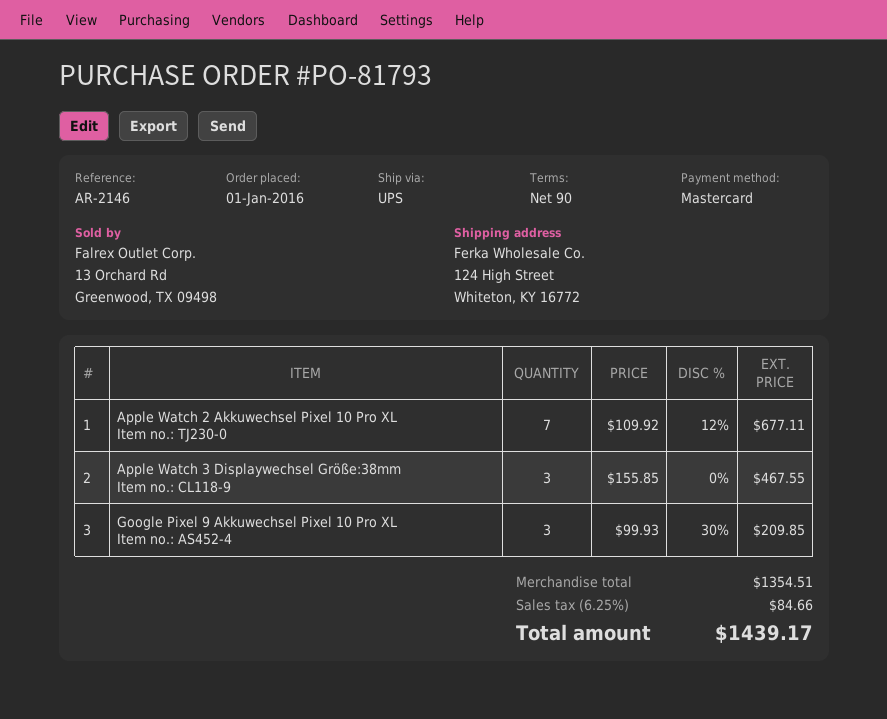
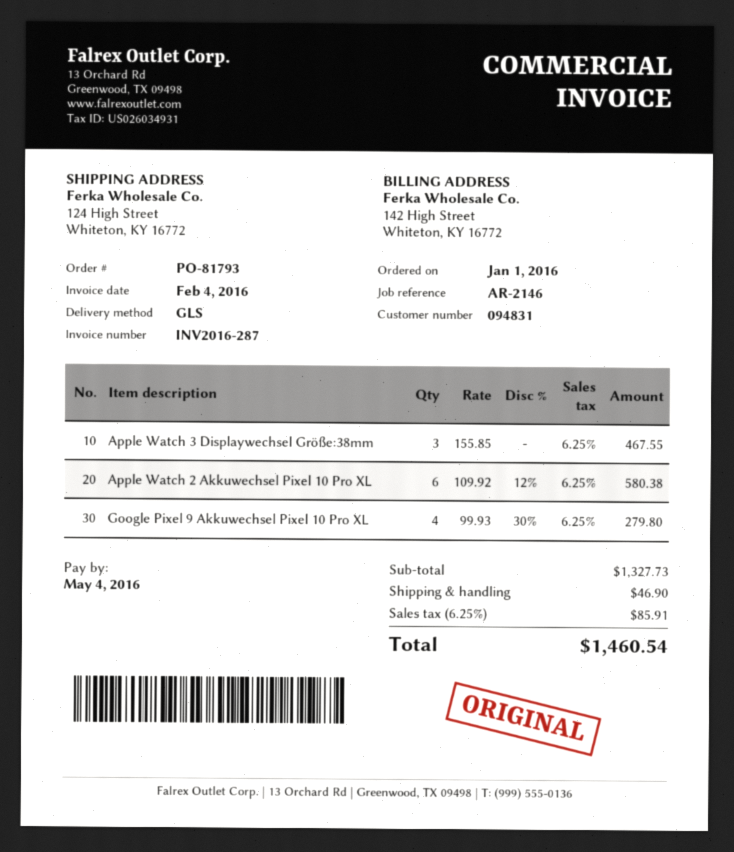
shipping method: UPS -> GLS
Apple Watch 2 Akkuwechsel Pixel 10 Pro XL: 7 x 109.92 - 12% = 677.11 -> 6 x 109.92 - 12% = 580.38
Google Pixel 9 Akkuwechsel Pixel 10 Pro XL: 3 x 99.93 - 30% = 209.85 -> 4 x 99.93 - 30% = 279.80
subtotal: 1354.51 -> 1327.73
shipping: none -> 46.90
tax: 6.25% = 84.66 -> 6.25% = 85.91
total: 1439.17 -> 1460.54

